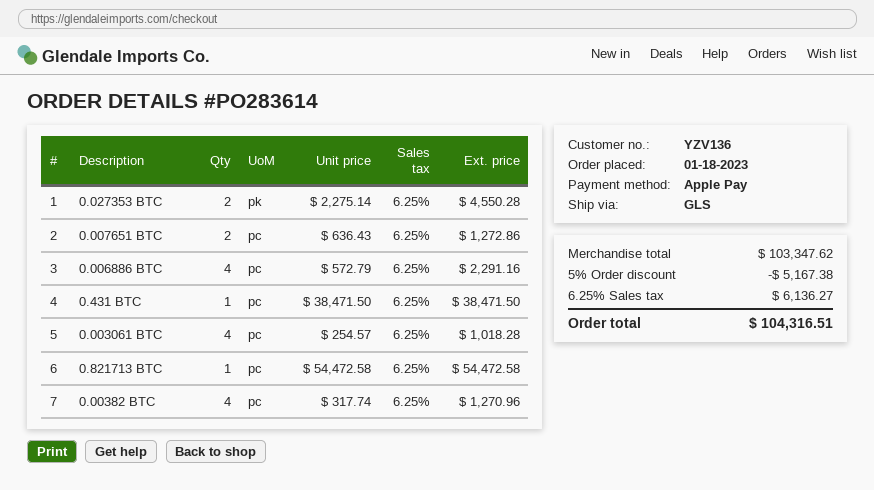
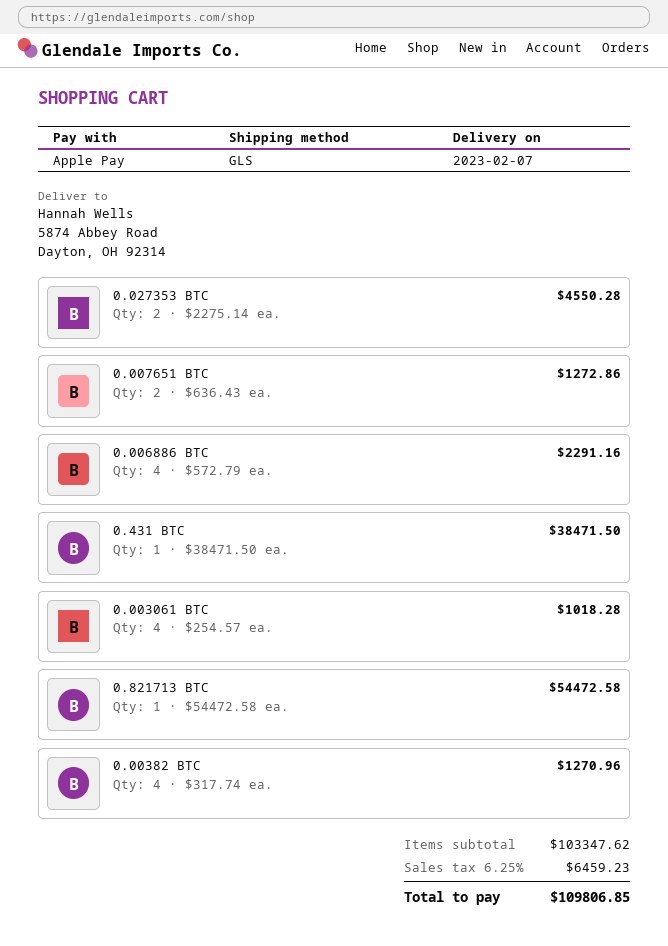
discount: 5% = 5167.38 -> none
tax: 6.25% = 6136.27 -> 6.25% = 6459.23
total: 104316.51 -> 109806.85

